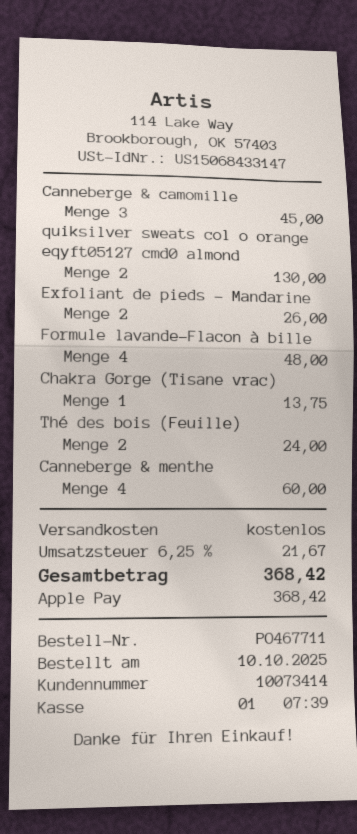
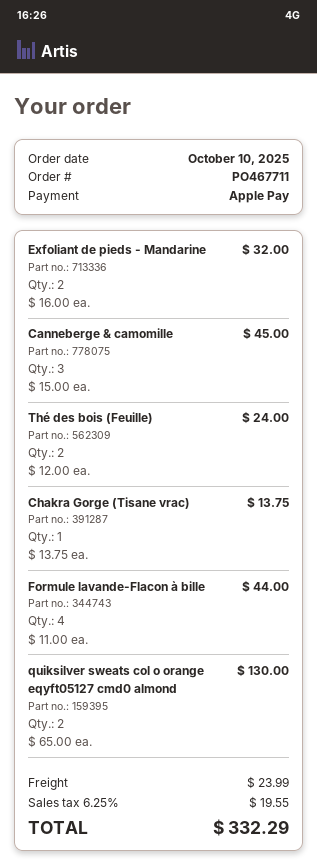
Exfoliant de pieds - Mandarine: 2 for 26.00 -> 2 for 32.00
Formule lavande-Flacon à bille: 4 for 48.00 -> 4 for 44.00
Canneberge & menthe: 4 for 60.00 -> none
shipping: 0.00 -> 23.99
tax: 6.25% = 21.67 -> 6.25% = 19.55
total: 368.42 -> 332.29

